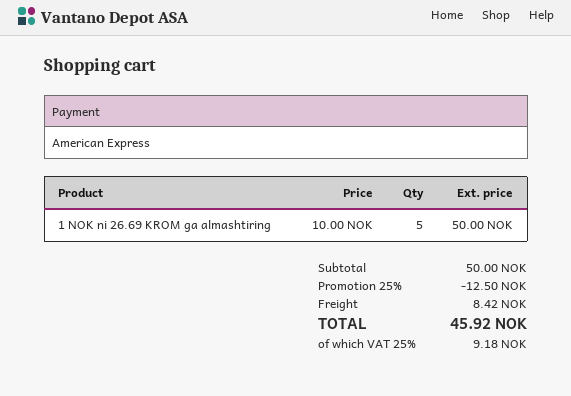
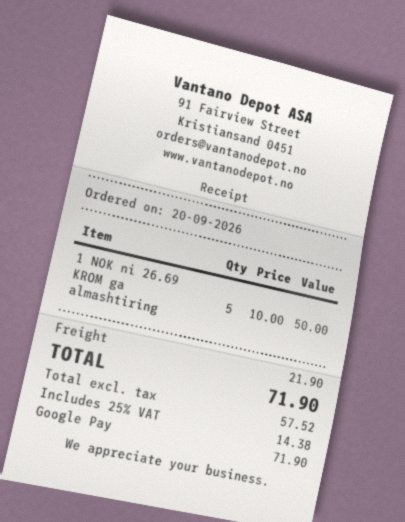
payment method: American Express -> Google Pay
discount: 25% = 12.50 -> none
shipping: 8.42 -> 21.90
tax: 25% = 9.18 -> 25% = 14.38
total: 45.92 -> 71.90

